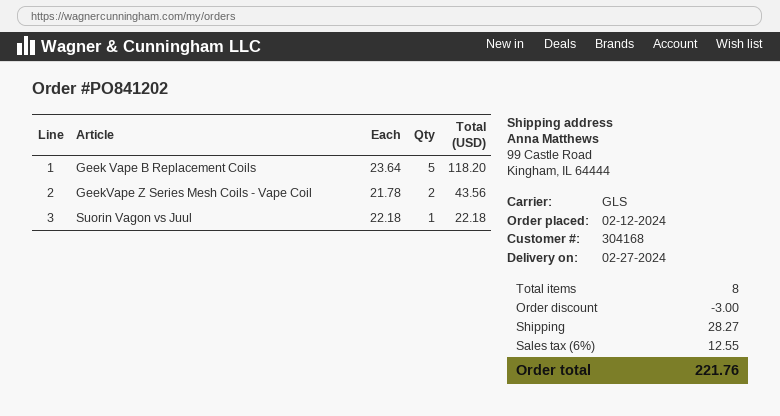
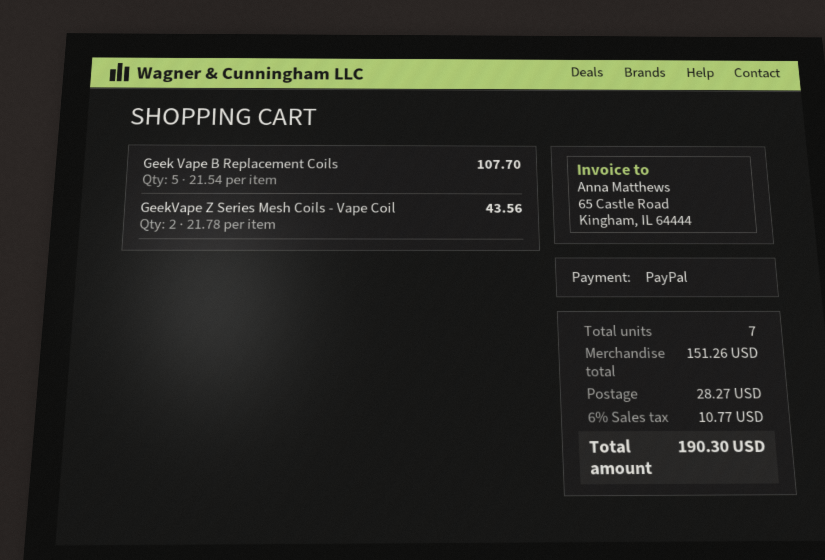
Geek Vape B Replacement Coils: 5 x 23.64 = 118.20 -> 5 x 21.54 = 107.70
Suorin Vagon vs Juul: 1 x 22.18 = 22.18 -> none
total quantity: 8 -> 7
discount: 3.00 -> none
tax: 6% = 12.55 -> 6% = 10.77
total: 221.76 -> 190.30

